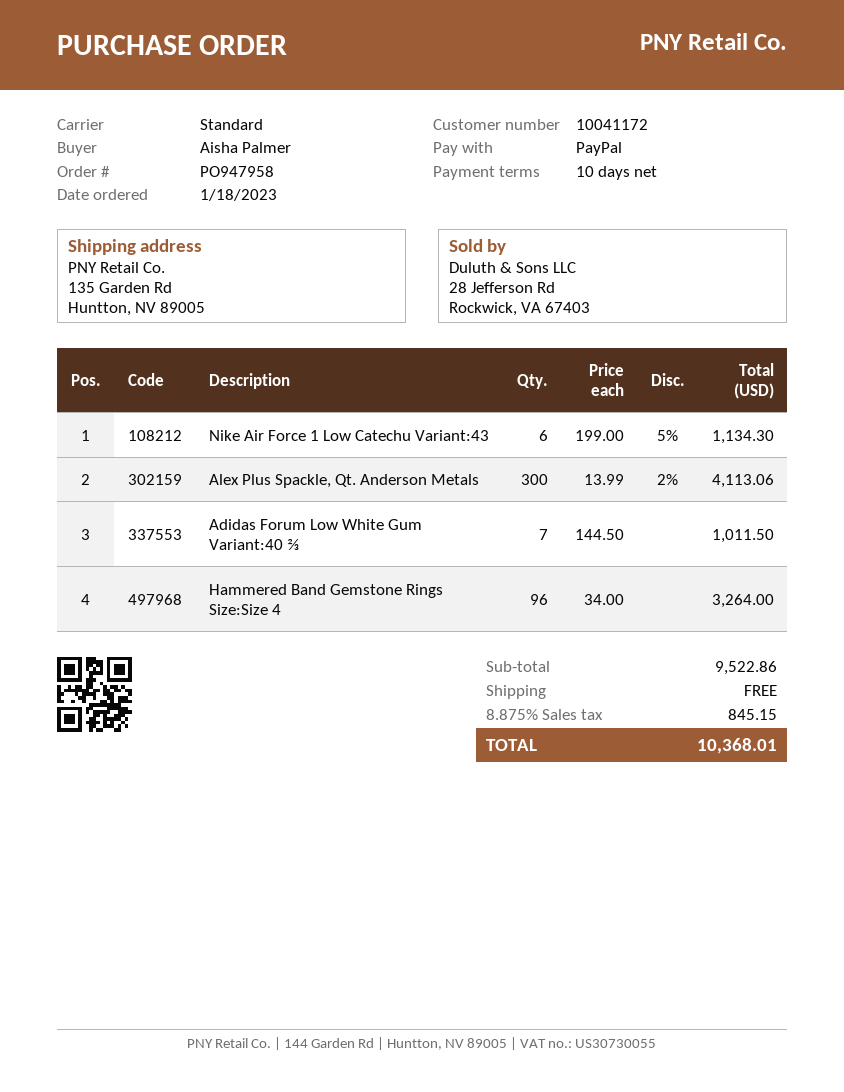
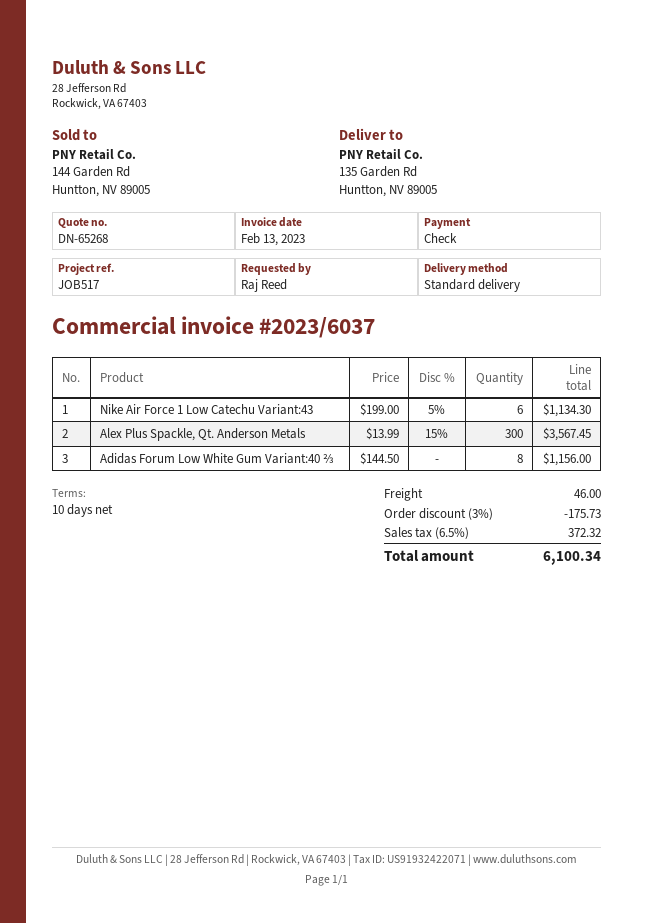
ordered by: Aisha Palmer -> Raj Reed
payment method: PayPal -> cheque
Alex Plus Spackle, Qt. Anderson Metals: 300 x 13.99 - 2% = 4113.06 -> 300 x 13.99 - 15% = 3567.45
Adidas Forum Low White Gum Variant:40 ⅔: 7 x 144.50 = 1011.50 -> 8 x 144.50 = 1156.00
Hammered Band Gemstone Rings Size:Size 4: 96 x 34.00 = 3264.00 -> none
discount: none -> 3% = 175.73
shipping: 0.00 -> 46.00
tax: 8.875% = 845.15 -> 6.5% = 372.32
total: 10368.01 -> 6100.34

